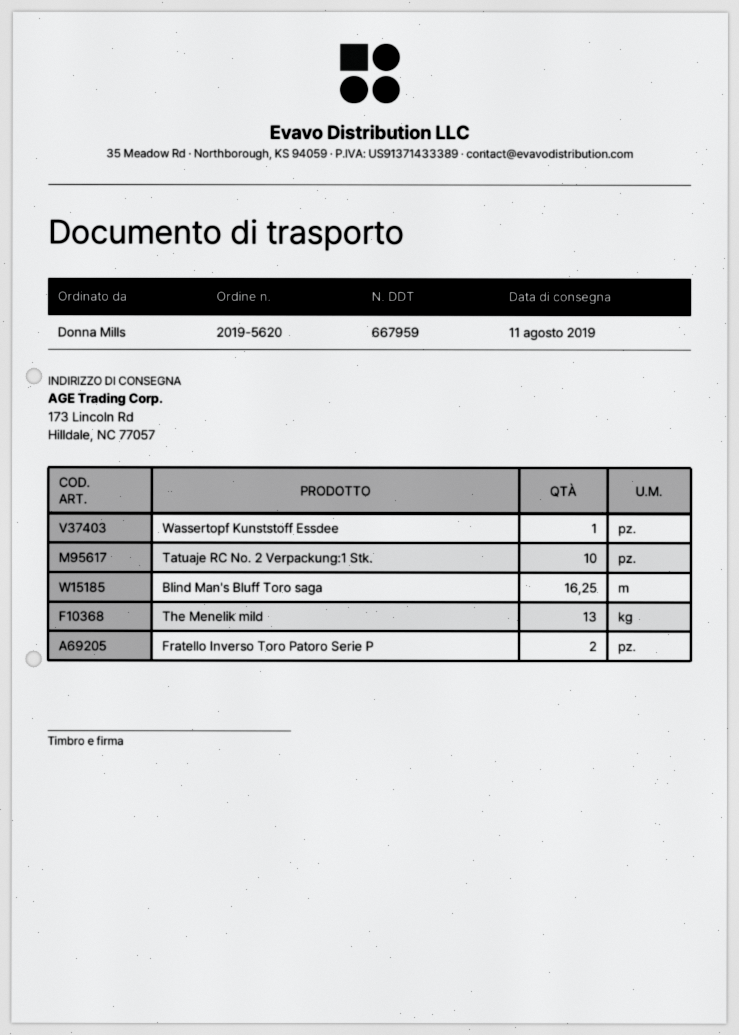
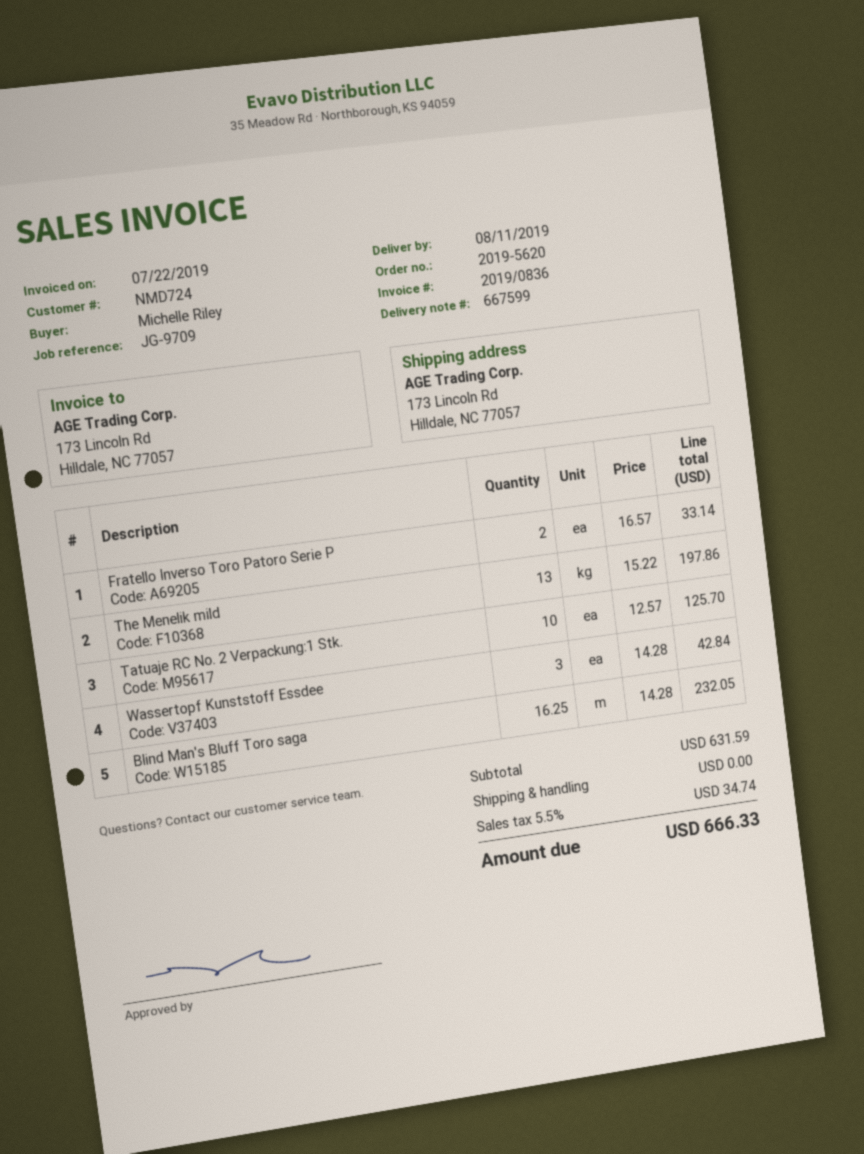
delivery note number: 667959 -> 667599
ordered by: Donna Mills -> Michelle Riley
Wassertopf Kunststoff Essdee: 1 -> 3

